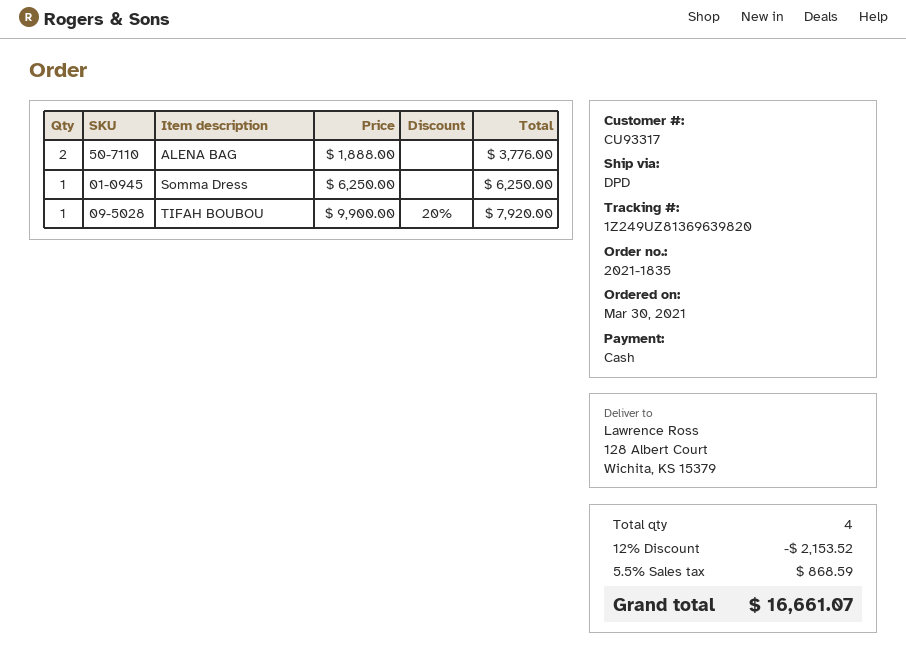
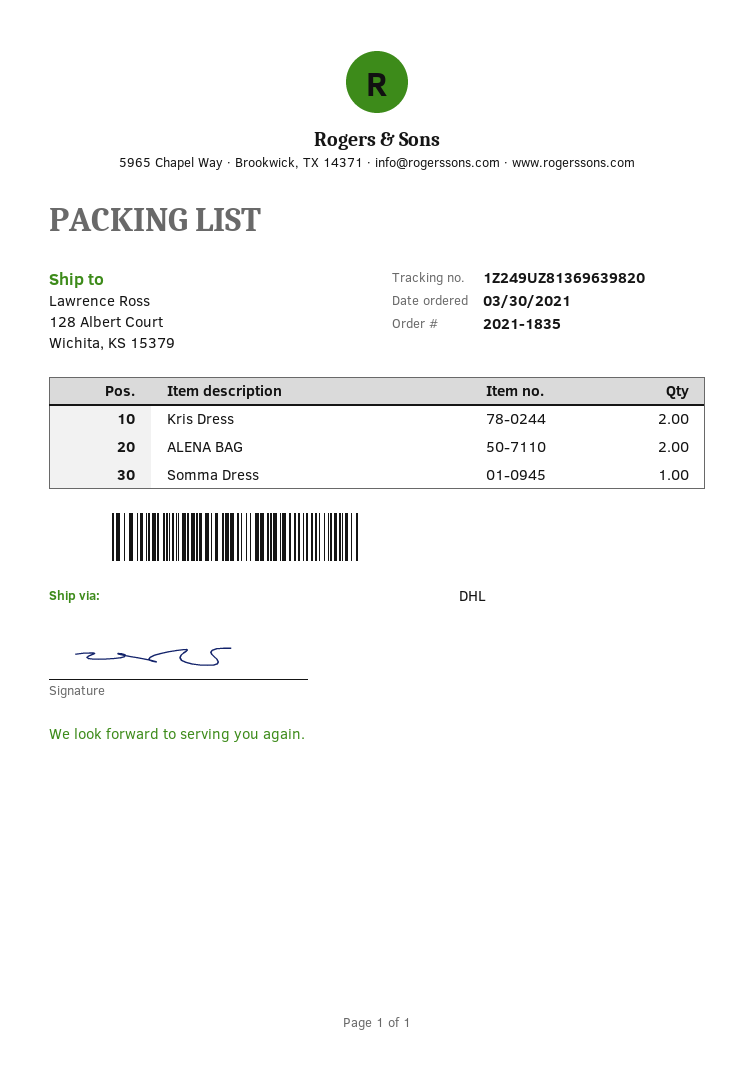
shipping method: DPD -> DHL
TIFAH BOUBOU: 1 -> none
Kris Dress: none -> 2

